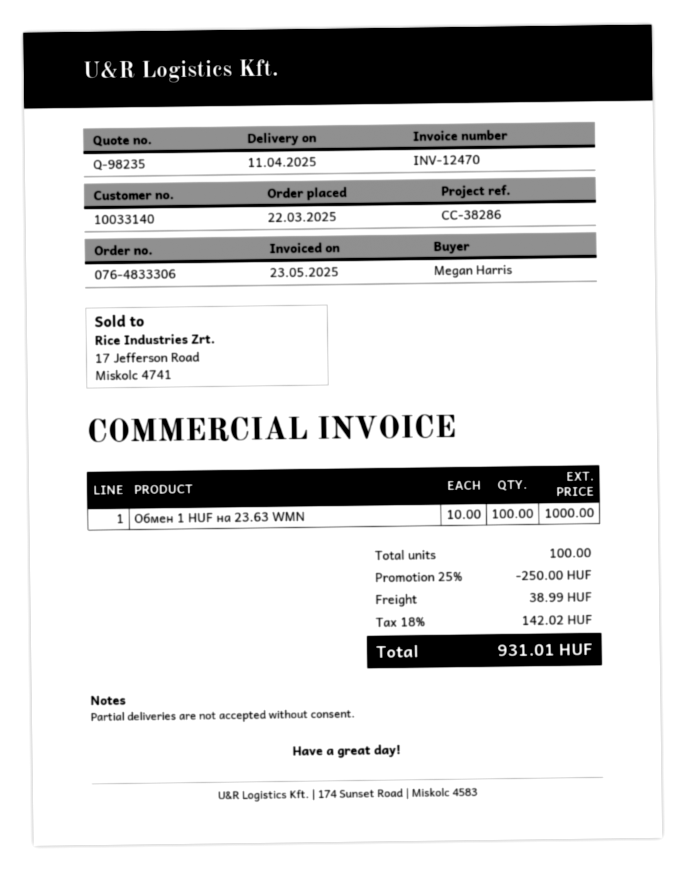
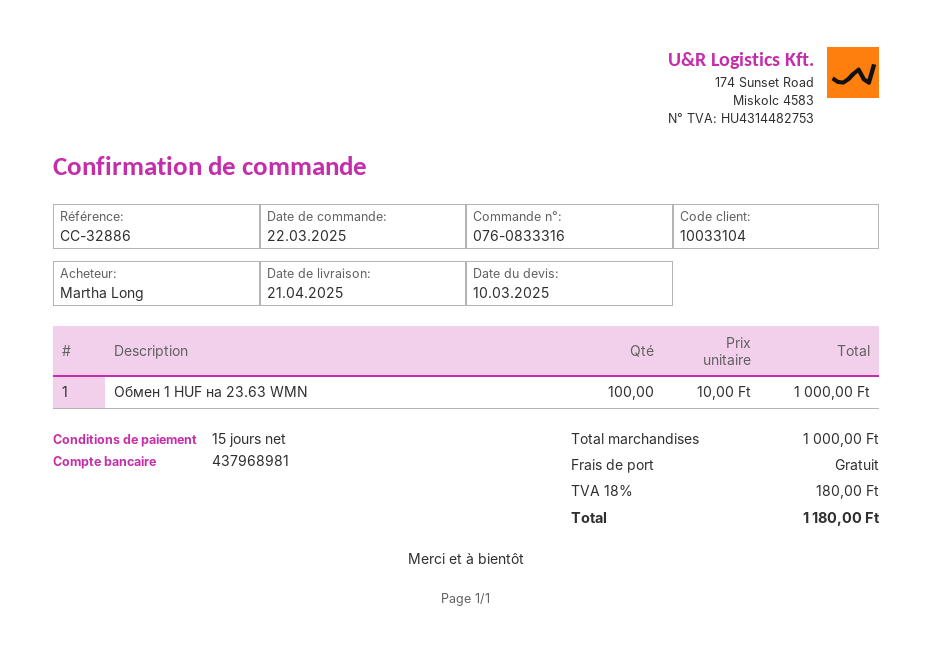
order number: 076-4833306 -> 076-0833316
delivery date: 2025-04-11 -> 2025-04-21
customer number: 10033140 -> 10033104
reference: CC-38286 -> CC-32886
ordered by: Megan Harris -> Martha Long
discount: 25% = 250.00 -> none
shipping: 38.99 -> 0.00
tax: 18% = 142.02 -> 18% = 180.00
total: 931.01 -> 1180.00

